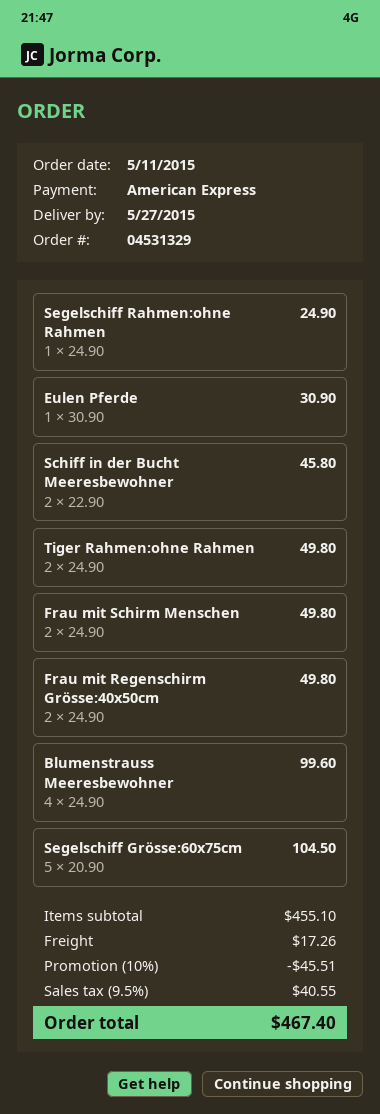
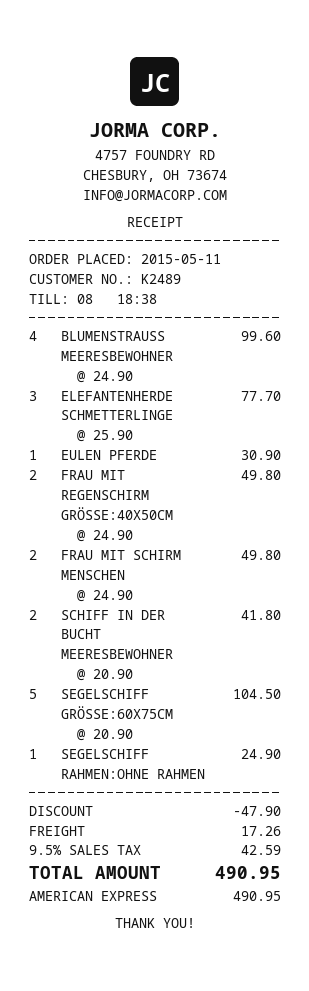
Schiff in der Bucht Meeresbewohner: 2 x 22.90 = 45.80 -> 2 x 20.90 = 41.80
Tiger Rahmen:ohne Rahmen: 2 x 24.90 = 49.80 -> none
ELEFANTENHERDE SCHMETTERLINGE: none -> 3 x 25.90 = 77.70
discount: 45.51 -> 47.90
tax: 9.5% = 40.55 -> 9.5% = 42.59
total: 467.40 -> 490.95

